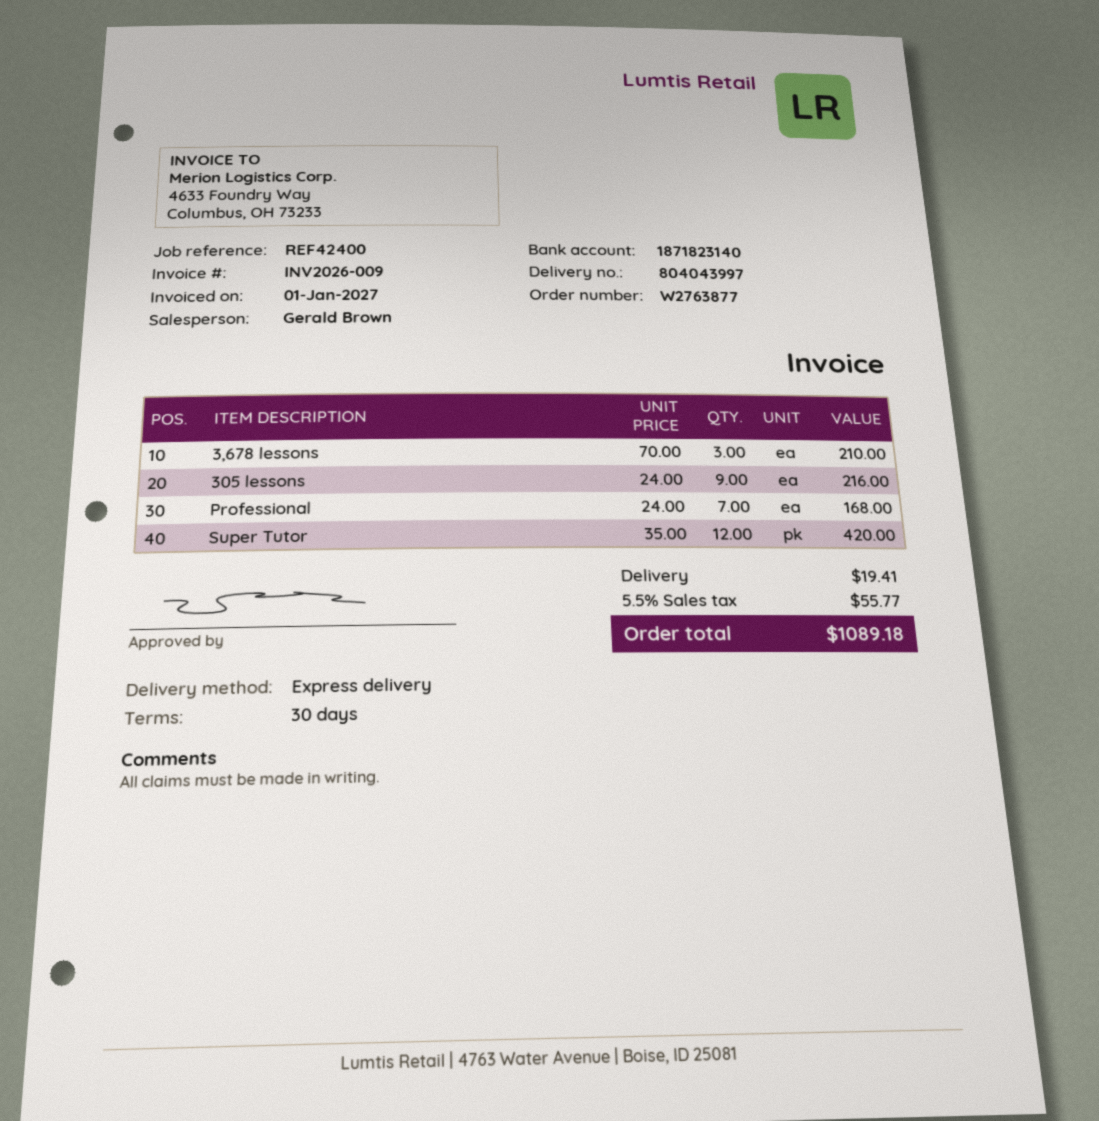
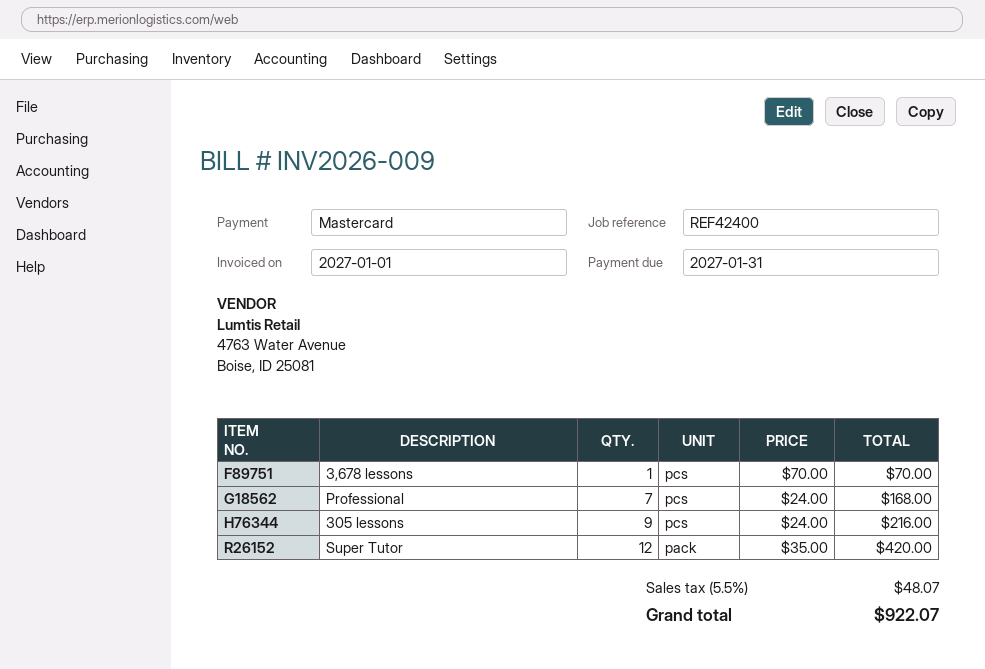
3,678 lessons: 3 x 70.00 = 210.00 -> 1 x 70.00 = 70.00
shipping: 19.41 -> none
tax: 5.5% = 55.77 -> 5.5% = 48.07
total: 1089.18 -> 922.07

